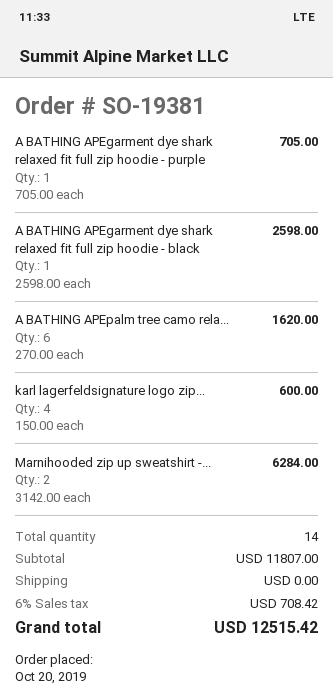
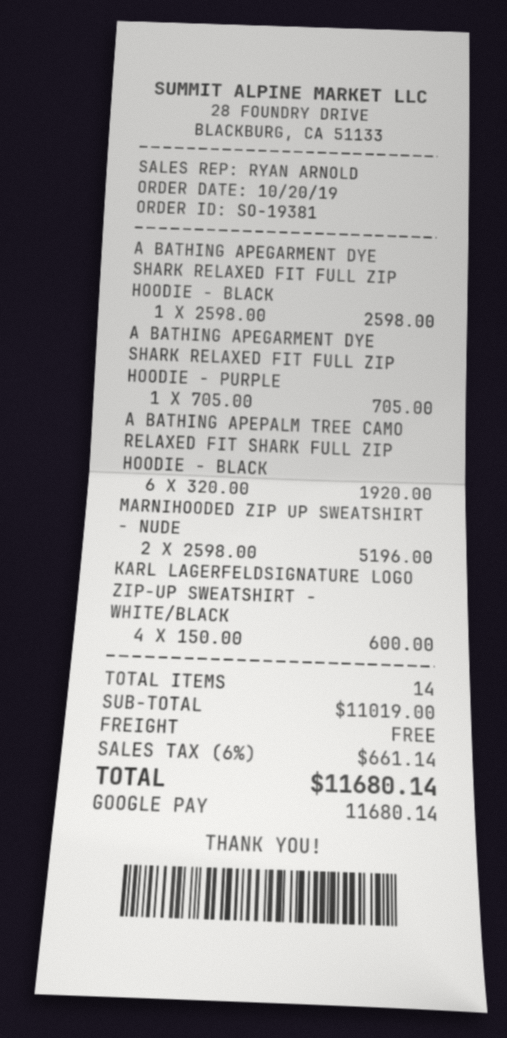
A BATHING APEpalm tree camo rela...: 6 x 270.00 = 1620.00 -> 6 x 320.00 = 1920.00
Marnihooded zip up sweatshirt -...: 2 x 3142.00 = 6284.00 -> 2 x 2598.00 = 5196.00
subtotal: 11807.00 -> 11019.00
tax: 6% = 708.42 -> 6% = 661.14
total: 12515.42 -> 11680.14

